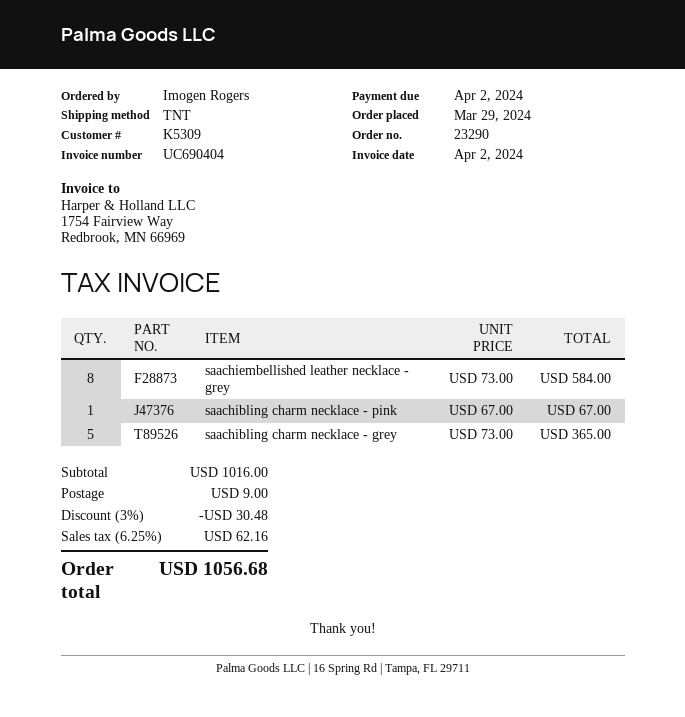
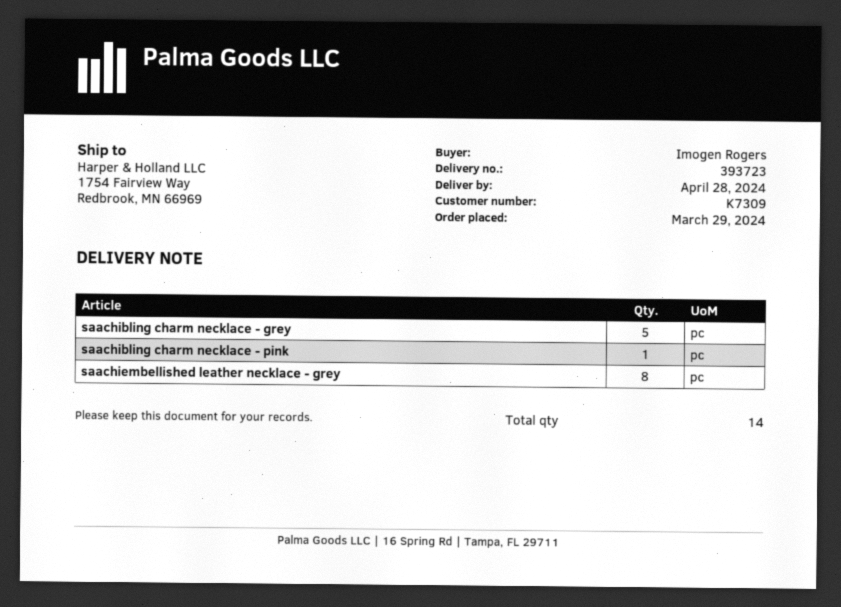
customer number: K5309 -> K7309

